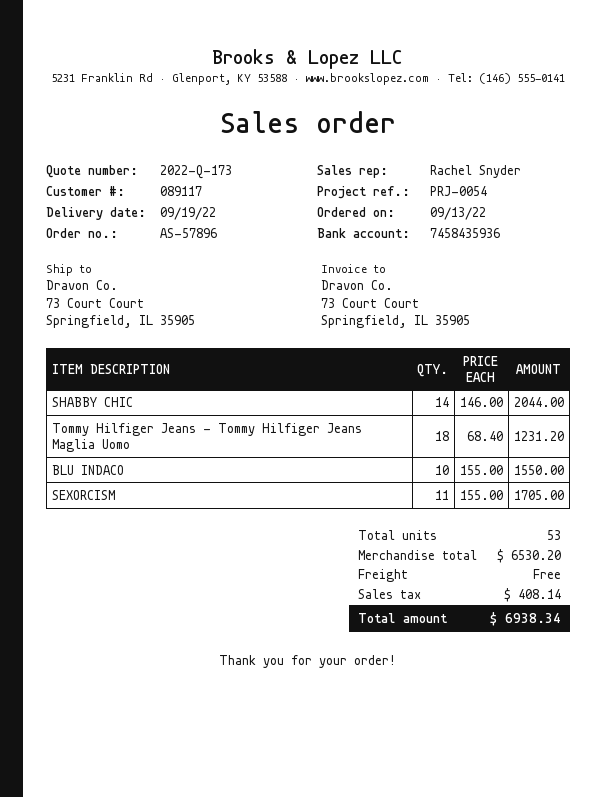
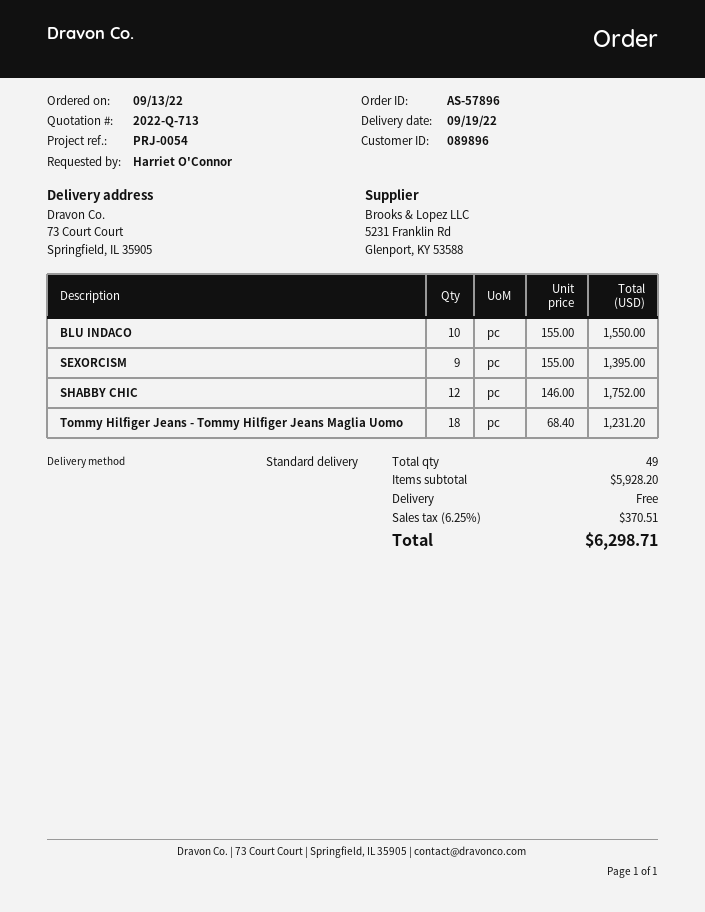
quote number: 2022-Q-173 -> 2022-Q-713
customer number: 089117 -> 089896
SHABBY CHIC: 14 x 146.00 = 2044.00 -> 12 x 146.00 = 1752.00
SEXORCISM: 11 x 155.00 = 1705.00 -> 9 x 155.00 = 1395.00
total quantity: 53 -> 49
subtotal: 6530.20 -> 5928.20
tax: 408.14 -> 370.51
total: 6938.34 -> 6298.71

